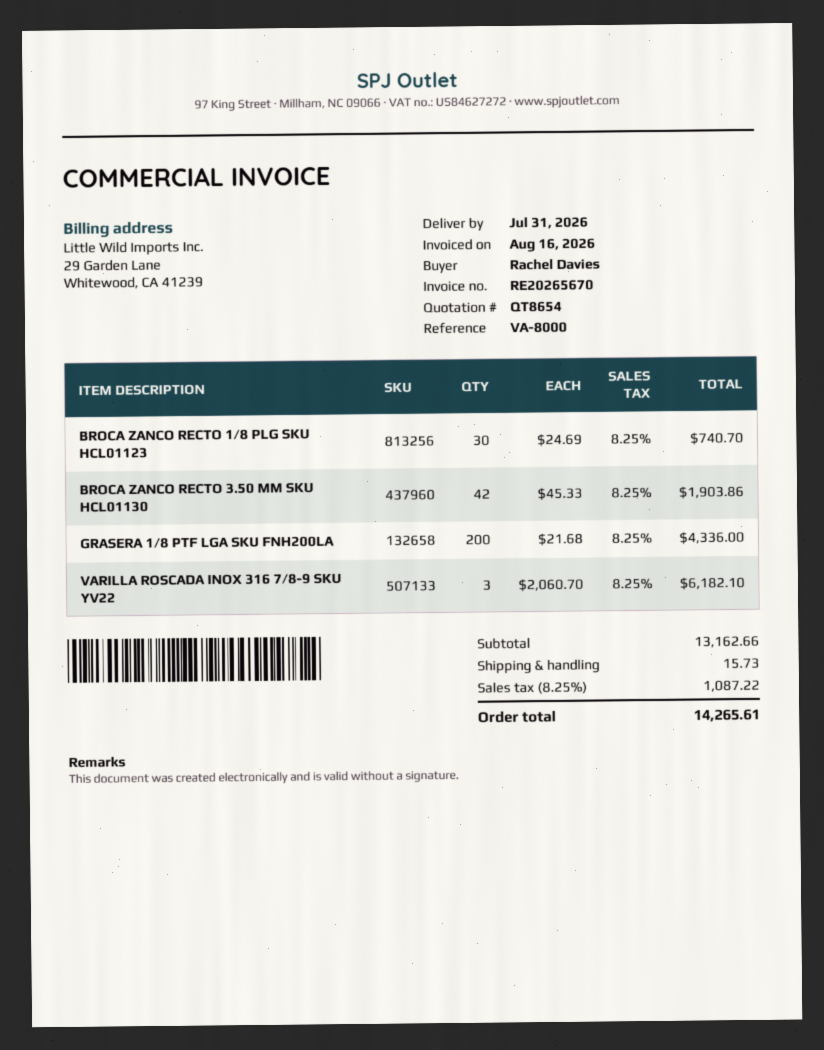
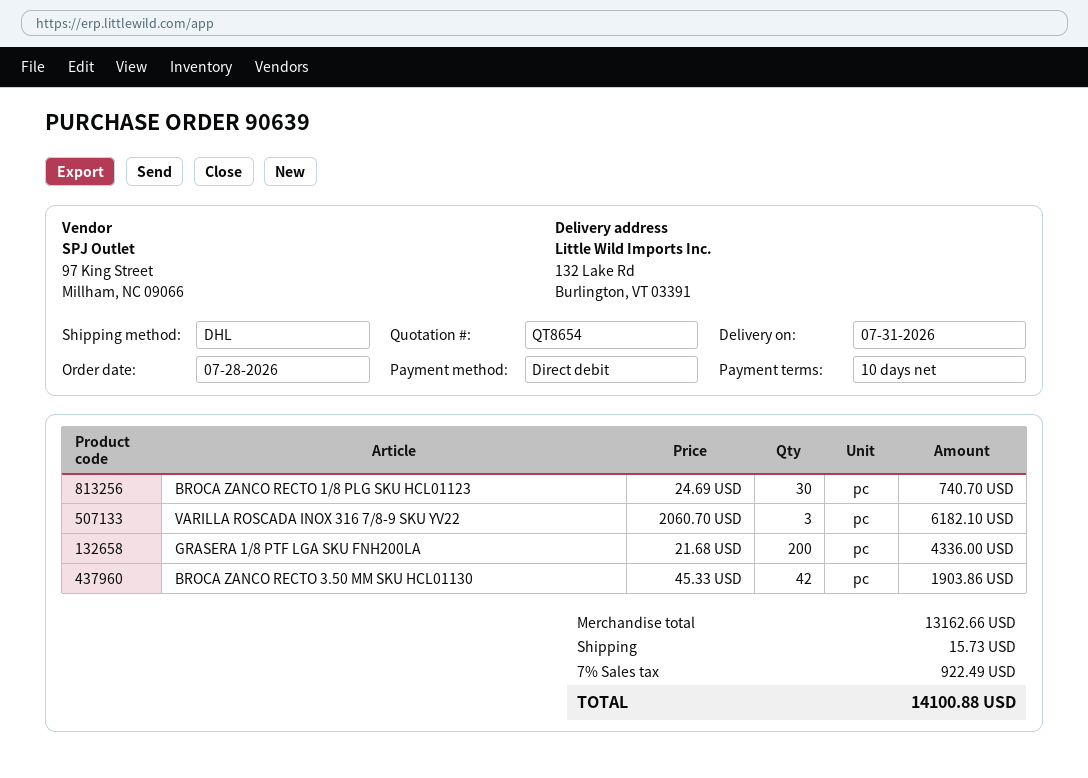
tax: 8.25% = 1087.22 -> 7% = 922.49
total: 14265.61 -> 14100.88

